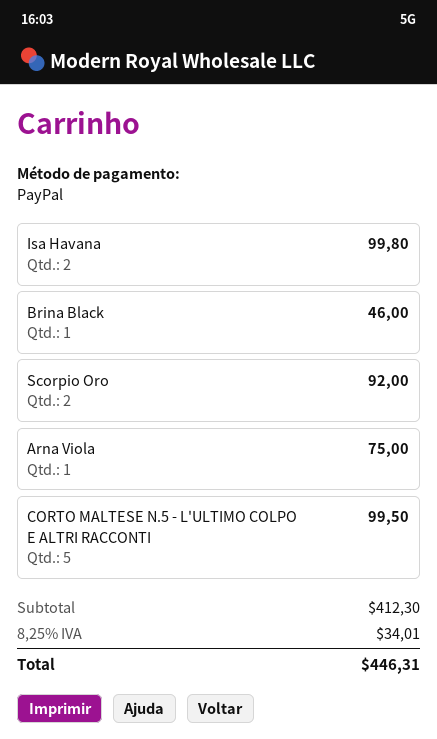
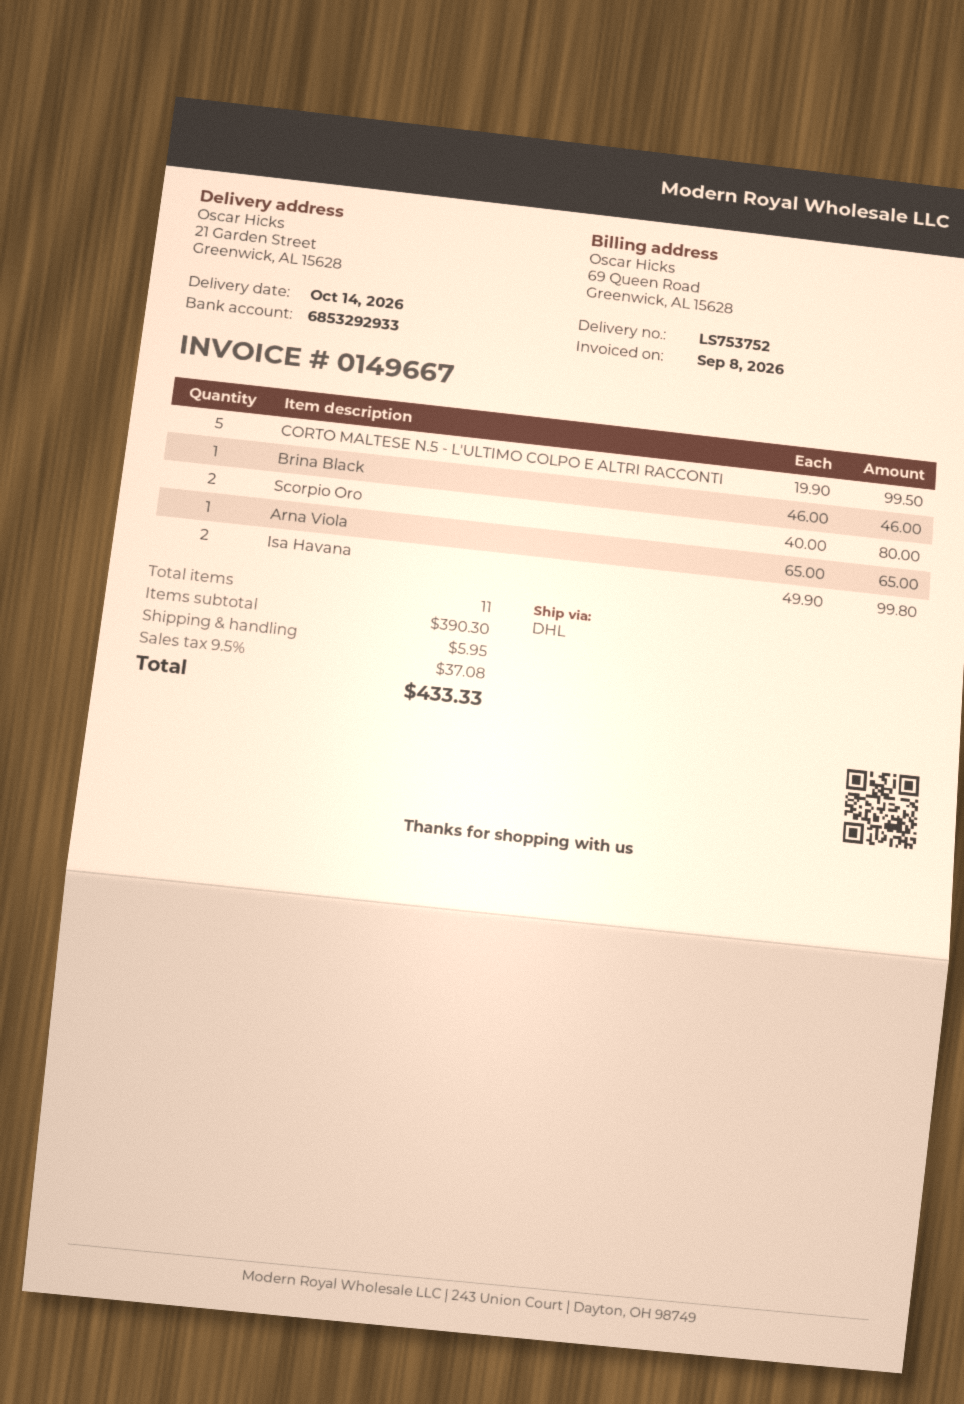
Scorpio Oro: 2 for 92.00 -> 2 for 80.00
Arna Viola: 1 for 75.00 -> 1 for 65.00
subtotal: 412.30 -> 390.30
shipping: none -> 5.95
tax: 8.25% = 34.01 -> 9.5% = 37.08
total: 446.31 -> 433.33

